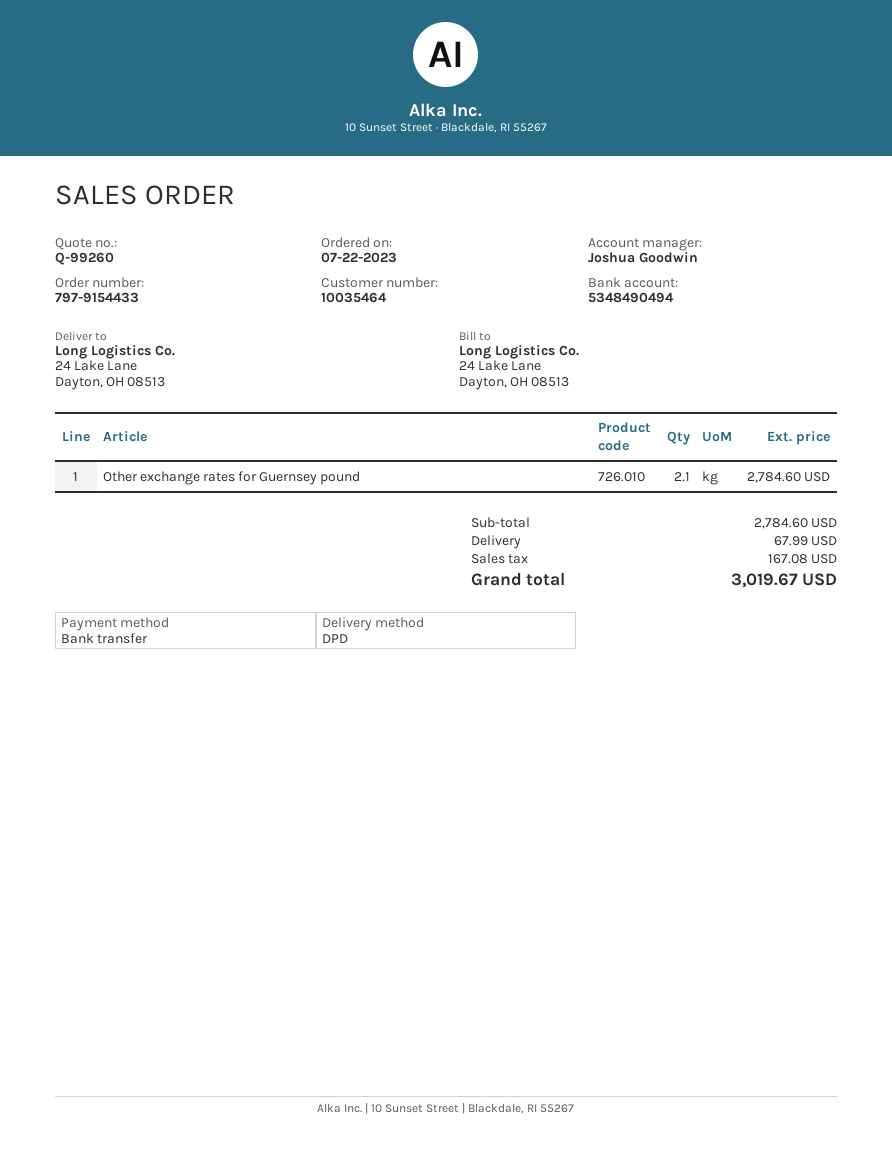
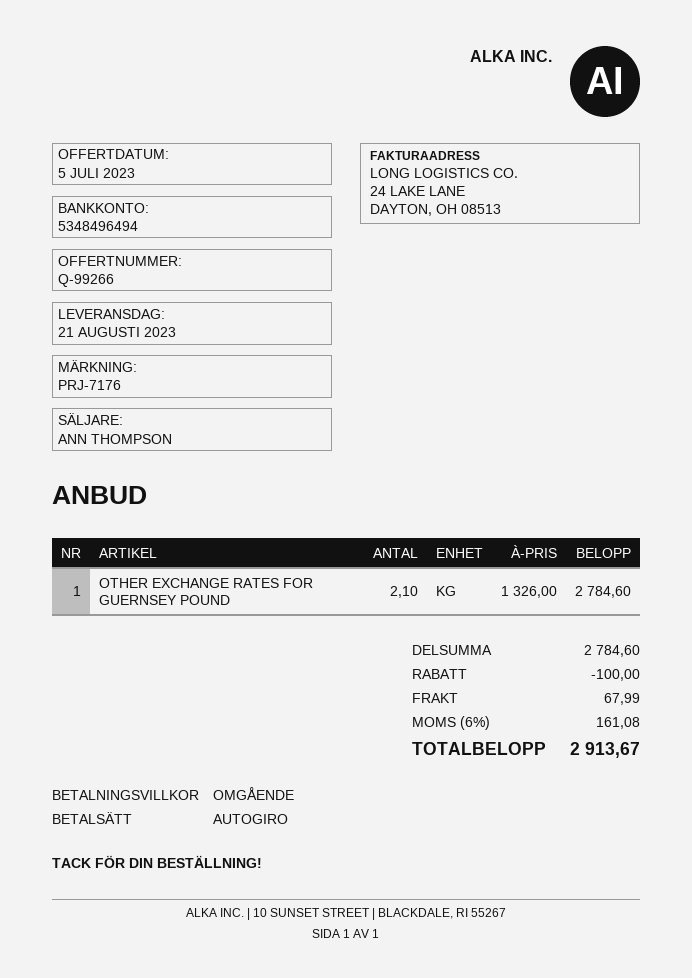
quote number: Q-99260 -> Q-99266
sales rep: Joshua Goodwin -> ANN THOMPSON
payment method: bank transfer -> direct debit
bank account: 5348490494 -> 5348496494
discount: none -> 100.00
tax: 167.08 -> 161.08
total: 3019.67 -> 2913.67

